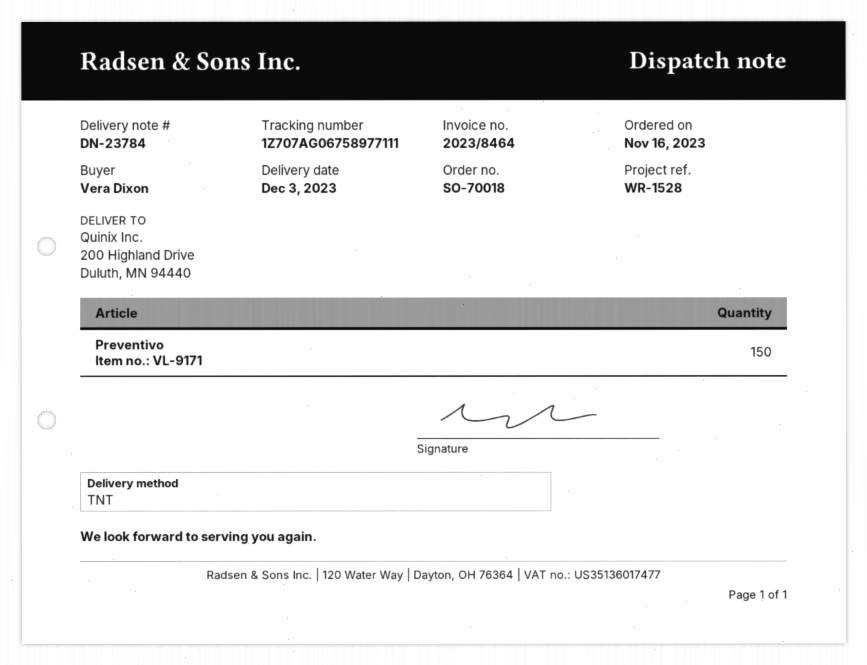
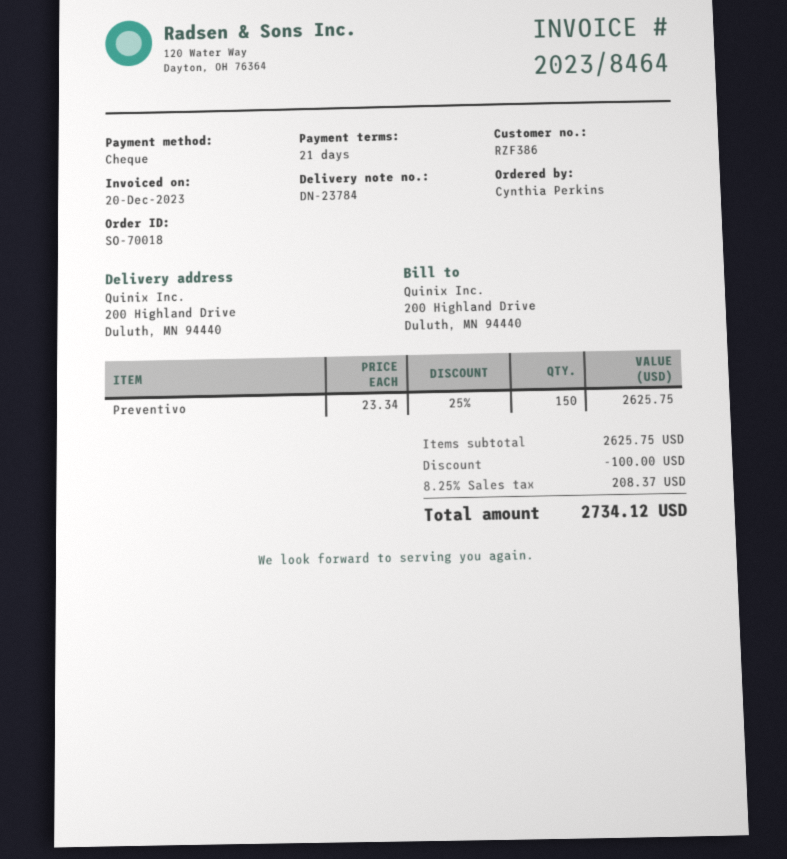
ordered by: Vera Dixon -> Cynthia Perkins

